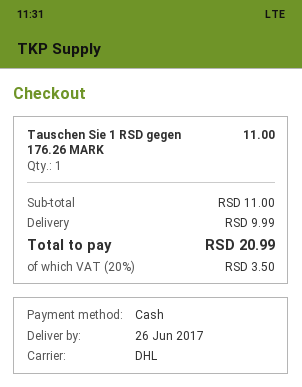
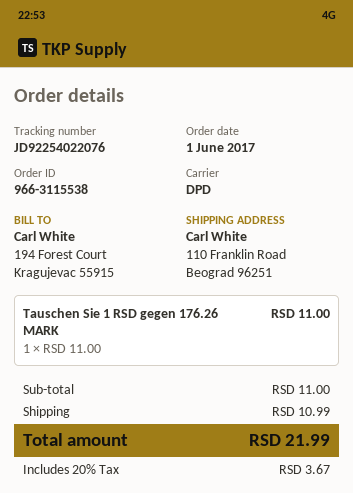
shipping method: DHL -> DPD
shipping: 9.99 -> 10.99
tax: 20% = 3.50 -> 20% = 3.67
total: 20.99 -> 21.99

